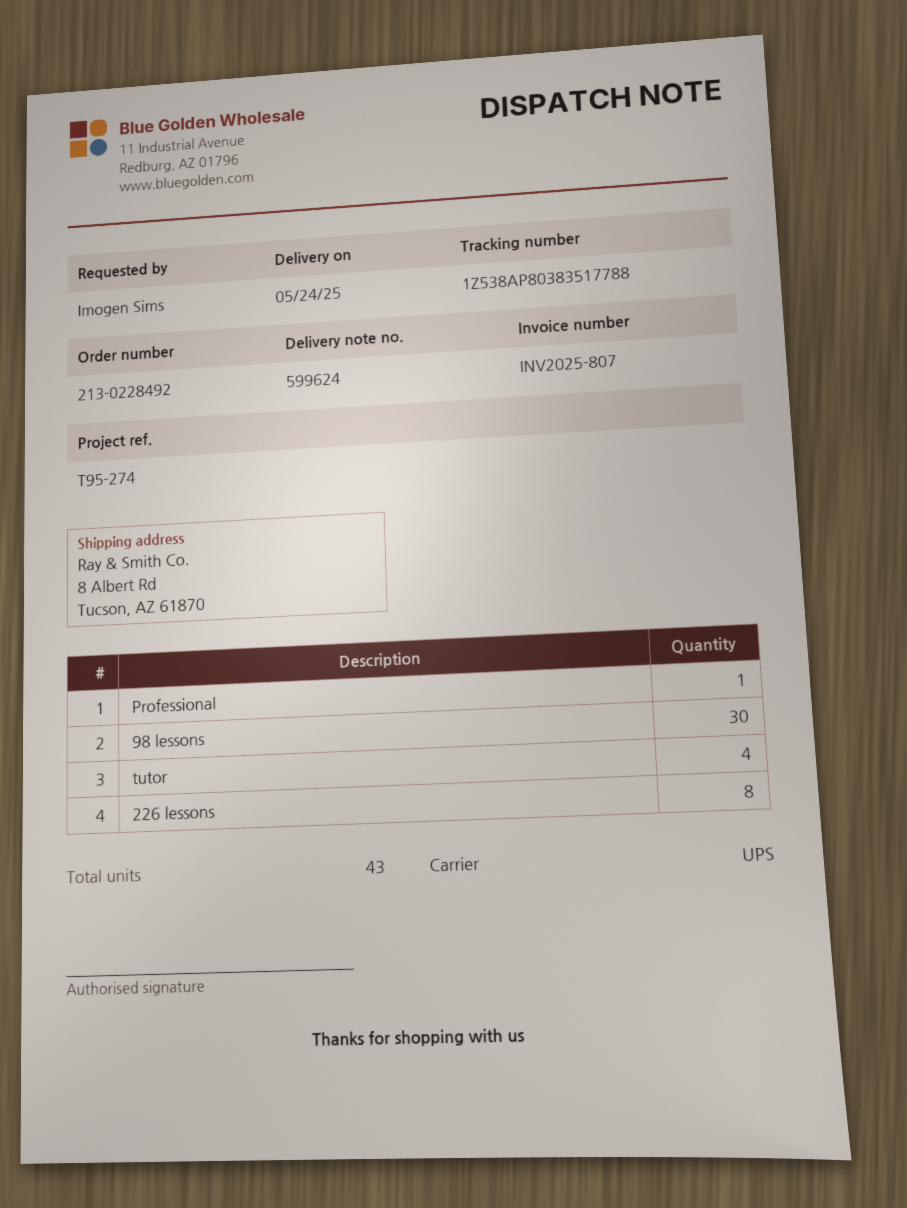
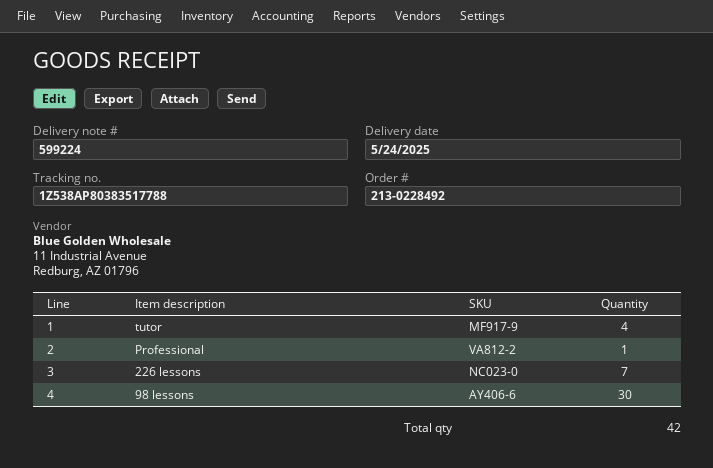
delivery note number: 599624 -> 599224
226 lessons: 8 -> 7
total quantity: 43 -> 42

